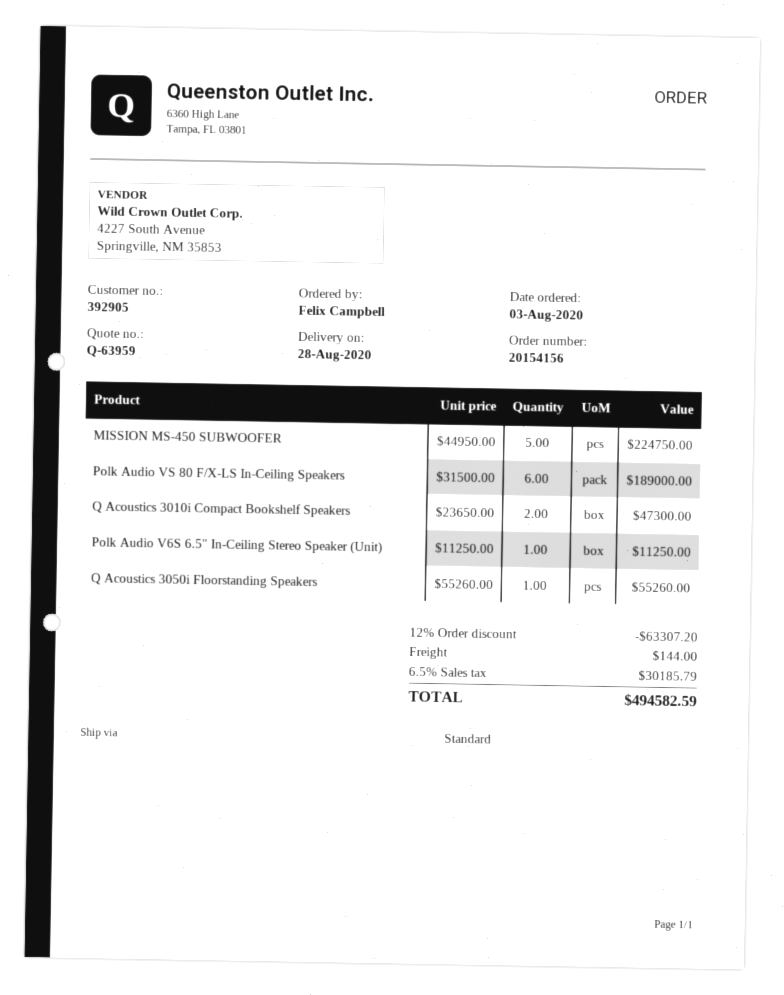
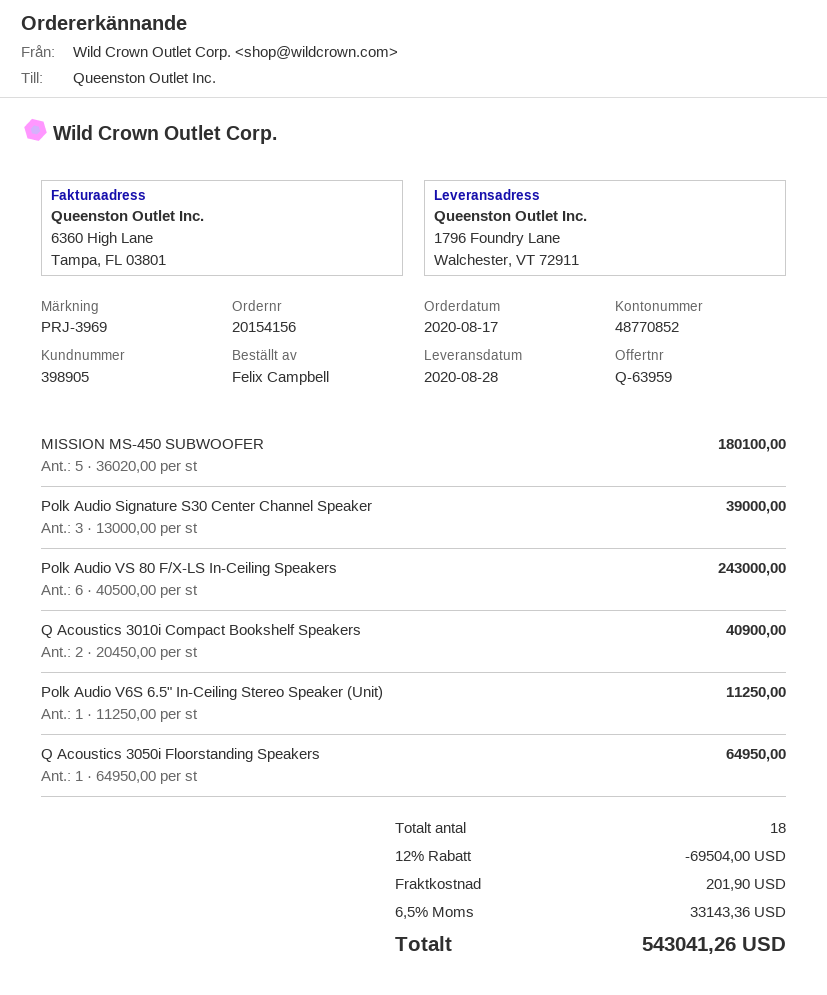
order date: 2020-08-03 -> 2020-08-17
customer number: 392905 -> 398905
MISSION MS-450 SUBWOOFER: 5 x 44950.00 = 224750.00 -> 5 x 36020.00 = 180100.00
Polk Audio VS 80 F/X-LS In-Ceiling Speakers: 6 x 31500.00 = 189000.00 -> 6 x 40500.00 = 243000.00
Q Acoustics 3010i Compact Bookshelf Speakers: 2 x 23650.00 = 47300.00 -> 2 x 20450.00 = 40900.00
Q Acoustics 3050i Floorstanding Speakers: 1 x 55260.00 = 55260.00 -> 1 x 64950.00 = 64950.00
Polk Audio Signature S30 Center Channel Speaker: none -> 3 x 13000.00 = 39000.00
discount: 12% = 63307.20 -> 12% = 69504.00
shipping: 144.00 -> 201.90
tax: 6.5% = 30185.79 -> 6.5% = 33143.36
total: 494582.59 -> 543041.26

